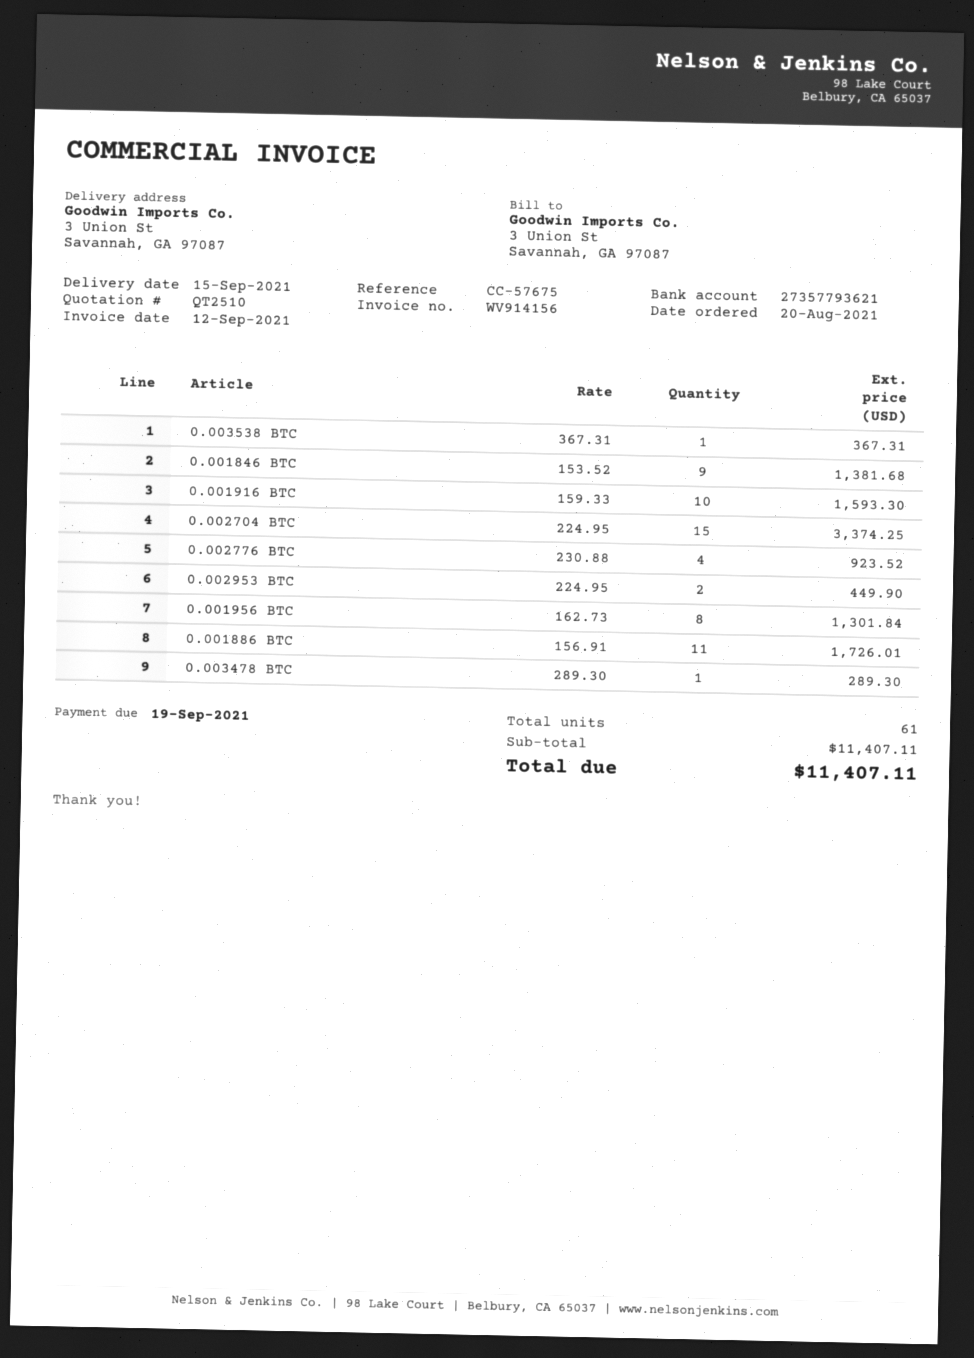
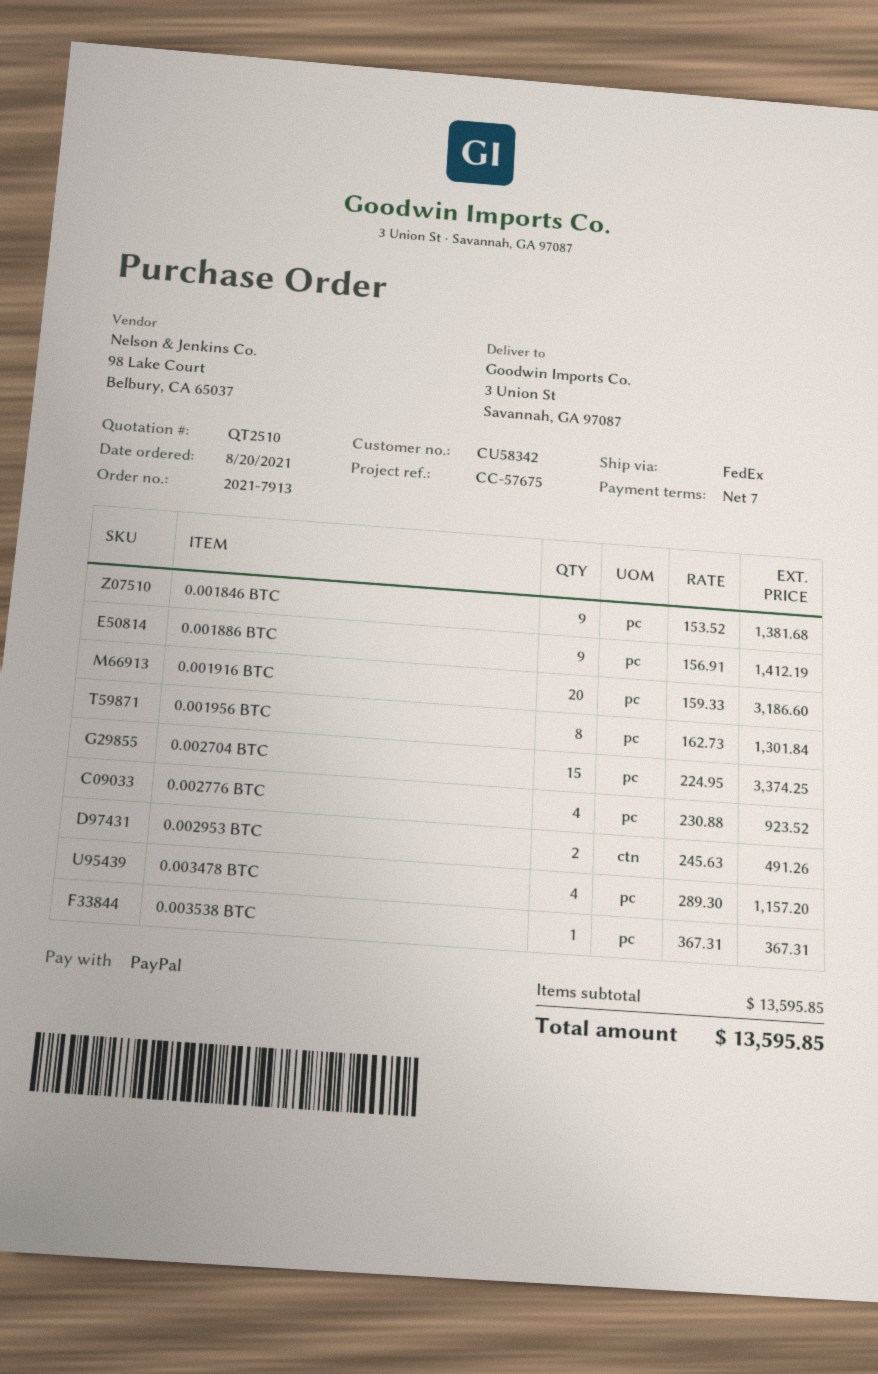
0.001916 BTC: 10 x 159.33 = 1593.30 -> 20 x 159.33 = 3186.60
0.002953 BTC: 2 x 224.95 = 449.90 -> 2 x 245.63 = 491.26
0.001886 BTC: 11 x 156.91 = 1726.01 -> 9 x 156.91 = 1412.19
0.003478 BTC: 1 x 289.30 = 289.30 -> 4 x 289.30 = 1157.20
subtotal: 11407.11 -> 13595.85
total: 11407.11 -> 13595.85

